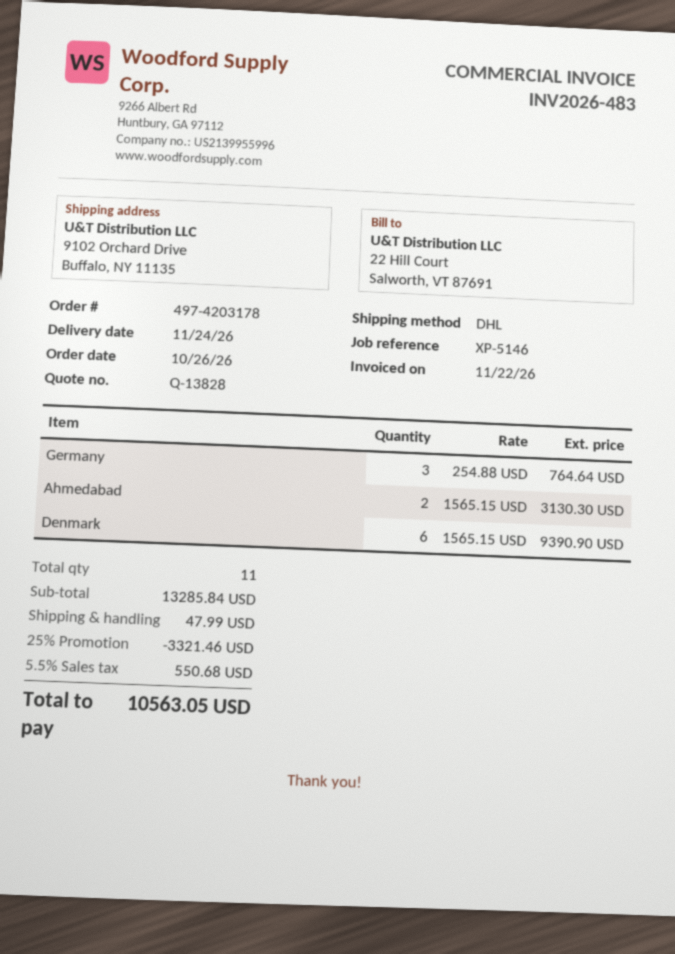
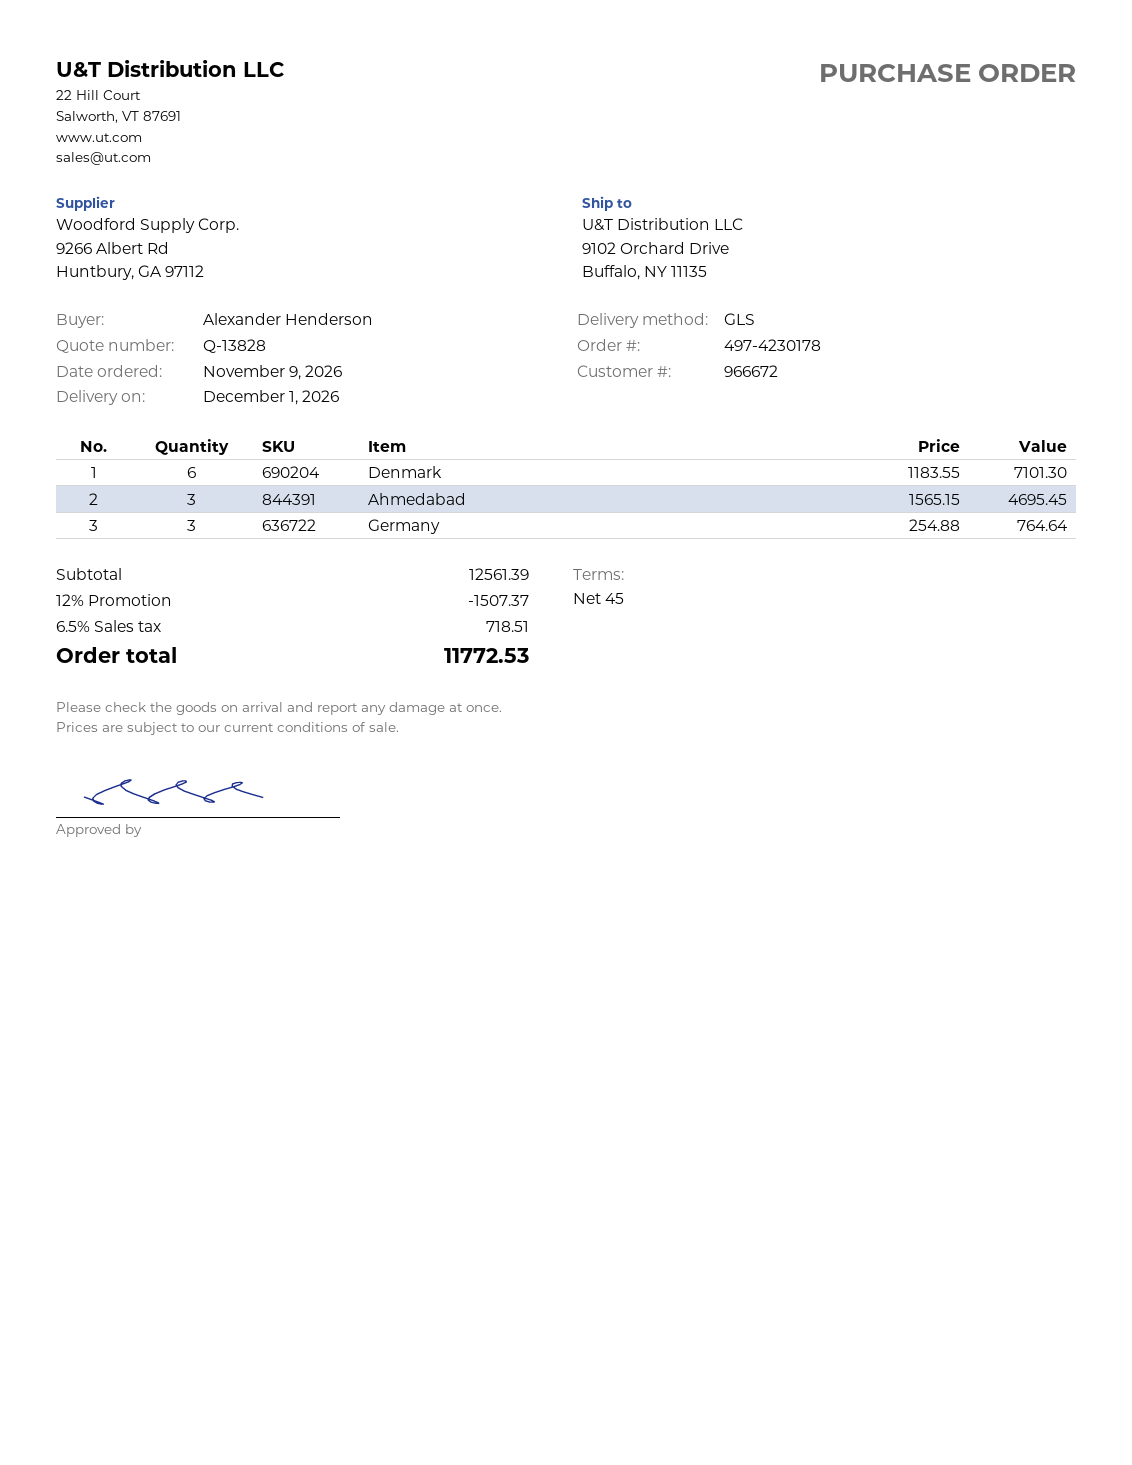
order number: 497-4203178 -> 497-4230178
order date: 2026-10-26 -> 2026-11-09
delivery date: 2026-11-24 -> 2026-12-01
shipping method: DHL -> GLS
Ahmedabad: 2 x 1565.15 = 3130.30 -> 3 x 1565.15 = 4695.45
Denmark: 6 x 1565.15 = 9390.90 -> 6 x 1183.55 = 7101.30
subtotal: 13285.84 -> 12561.39
discount: 25% = 3321.46 -> 12% = 1507.37
shipping: 47.99 -> none
tax: 5.5% = 550.68 -> 6.5% = 718.51
total: 10563.05 -> 11772.53

